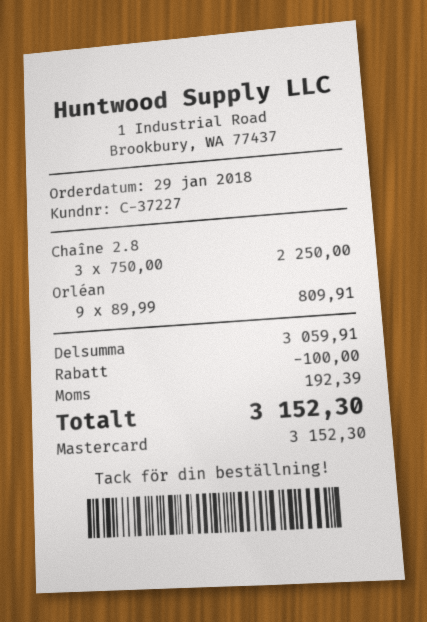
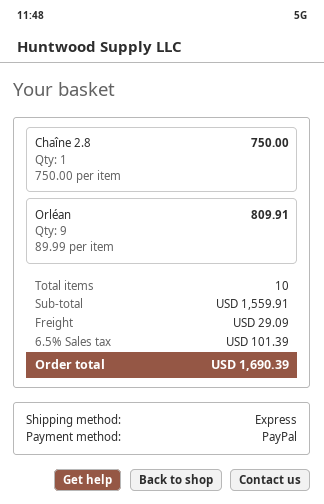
payment method: Mastercard -> PayPal
Chaîne 2.8: 3 x 750.00 = 2250.00 -> 1 x 750.00 = 750.00
subtotal: 3059.91 -> 1559.91
discount: 100.00 -> none
shipping: none -> 29.09
tax: 192.39 -> 101.39
total: 3152.30 -> 1690.39

